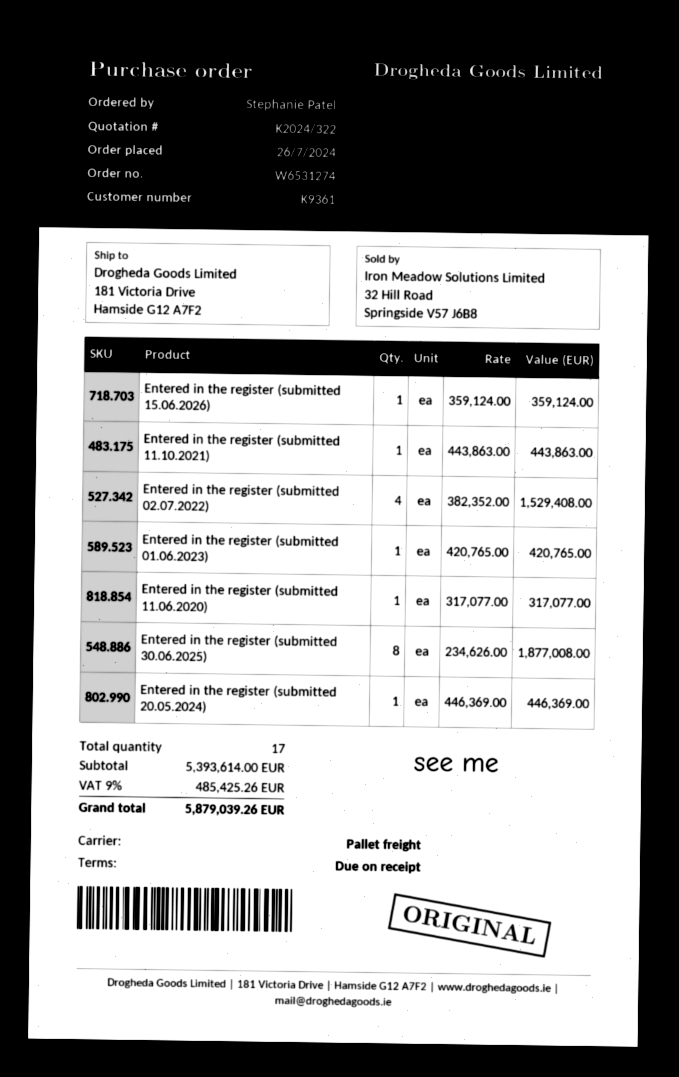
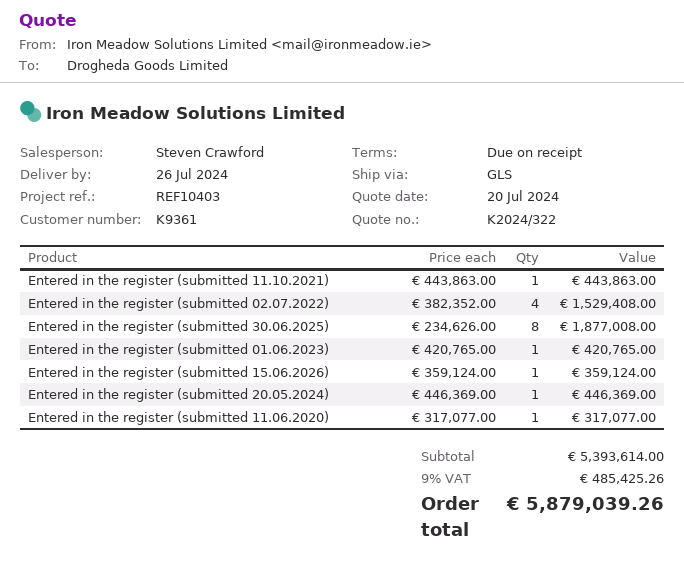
shipping method: pallet freight -> GLS

